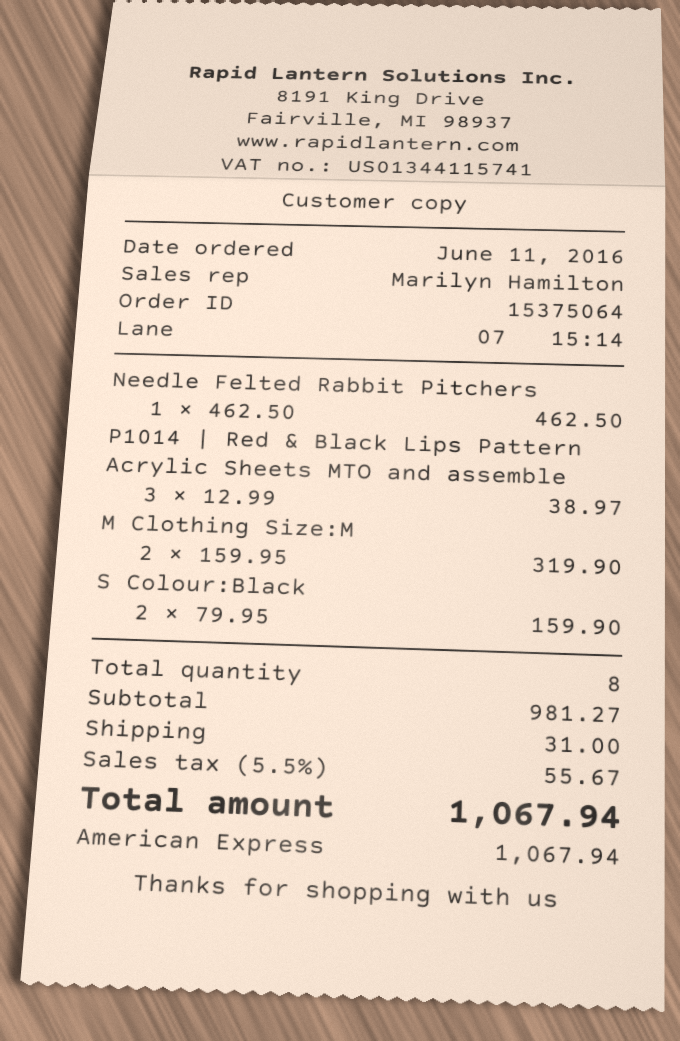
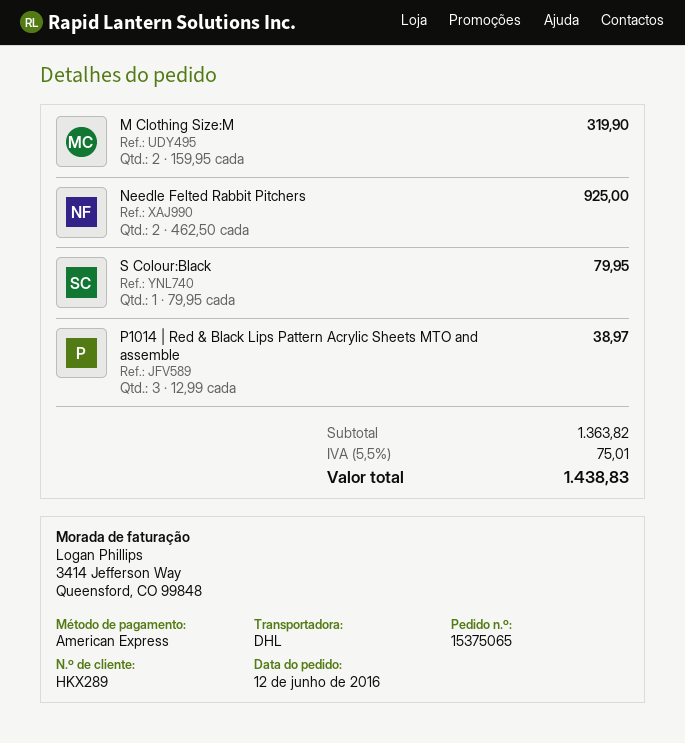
order number: 15375064 -> 15375065
order date: 2016-06-11 -> 2016-06-12
Needle Felted Rabbit Pitchers: 1 x 462.50 = 462.50 -> 2 x 462.50 = 925.00
S Colour:Black: 2 x 79.95 = 159.90 -> 1 x 79.95 = 79.95
subtotal: 981.27 -> 1363.82
shipping: 31.00 -> none
tax: 5.5% = 55.67 -> 5.5% = 75.01
total: 1067.94 -> 1438.83

